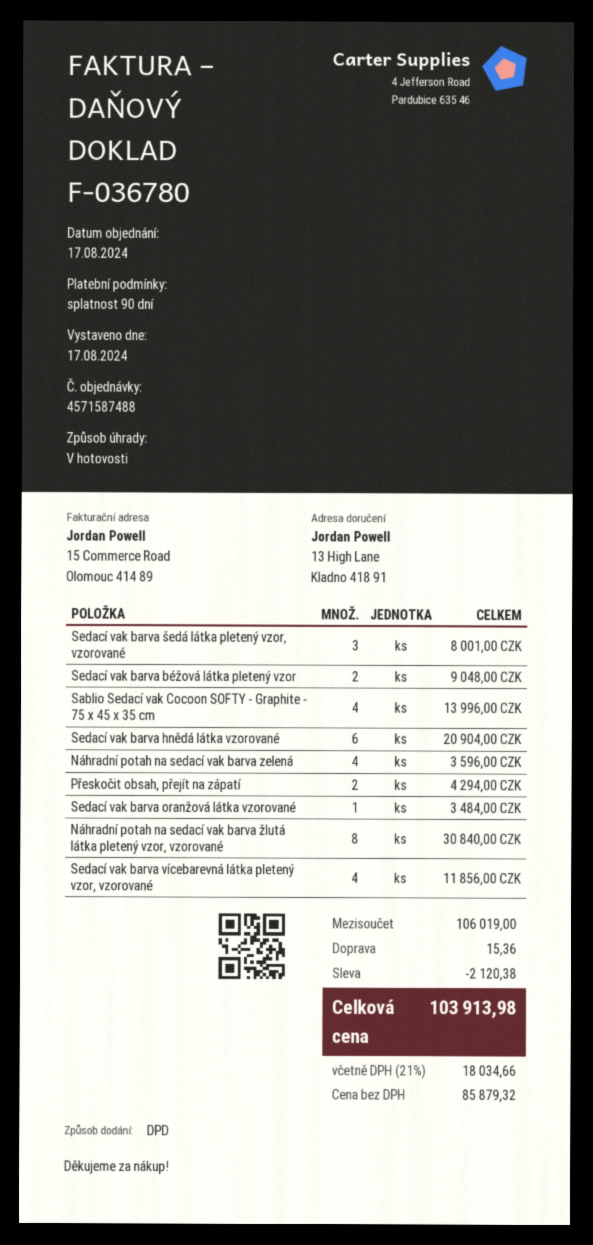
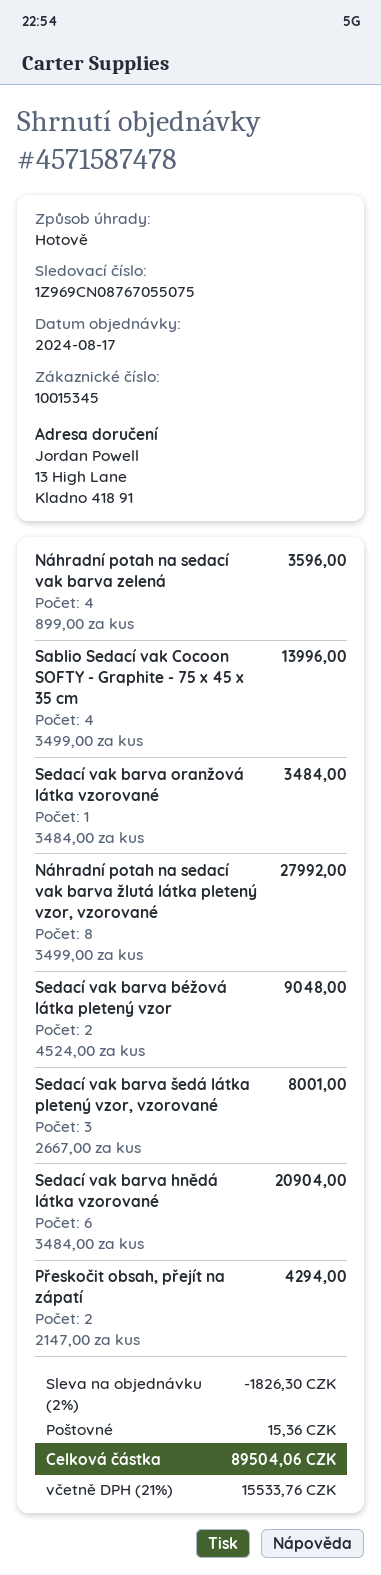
order number: 4571587488 -> 4571587478
Náhradní potah na sedací vak barva žlutá látka pletený vzor, vzorované: 8 for 30840.00 -> 8 for 27992.00
Sedací vak barva vícebarevná látka pletený vzor, vzorované: 4 for 11856.00 -> none
discount: 2120.38 -> 1826.30
tax: 21% = 18034.66 -> 21% = 15533.76
total: 103913.98 -> 89504.06

